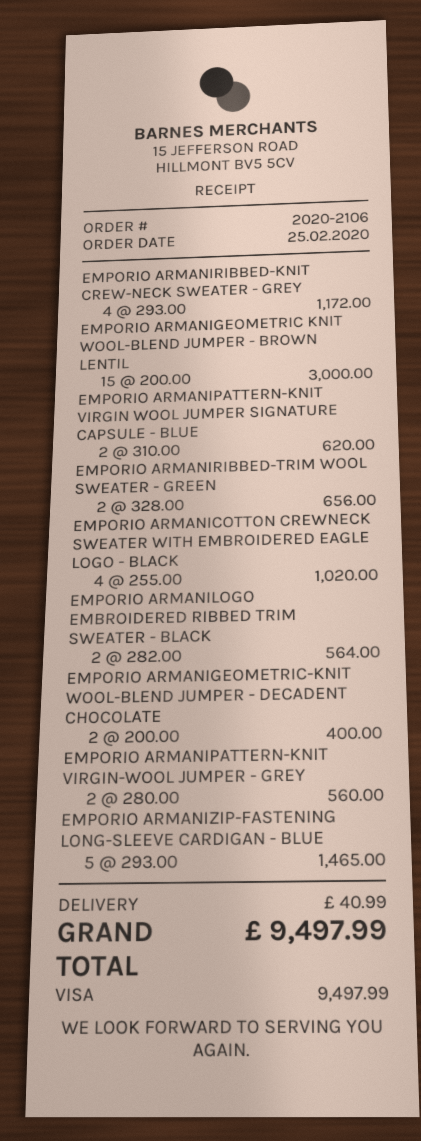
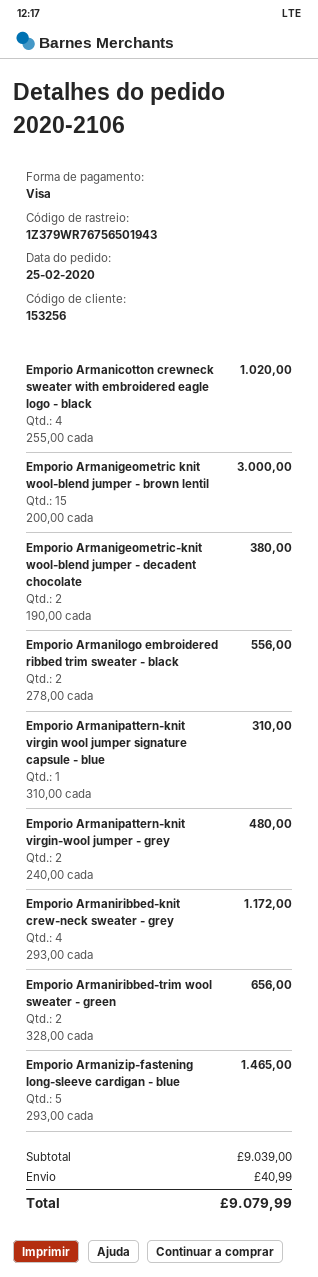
EMPORIO ARMANIPATTERN-KNIT VIRGIN WOOL JUMPER SIGNATURE CAPSULE - BLUE: 2 x 310.00 = 620.00 -> 1 x 310.00 = 310.00
EMPORIO ARMANILOGO EMBROIDERED RIBBED TRIM SWEATER - BLACK: 2 x 282.00 = 564.00 -> 2 x 278.00 = 556.00
EMPORIO ARMANIGEOMETRIC-KNIT WOOL-BLEND JUMPER - DECADENT CHOCOLATE: 2 x 200.00 = 400.00 -> 2 x 190.00 = 380.00
EMPORIO ARMANIPATTERN-KNIT VIRGIN-WOOL JUMPER - GREY: 2 x 280.00 = 560.00 -> 2 x 240.00 = 480.00
total: 9497.99 -> 9079.99

